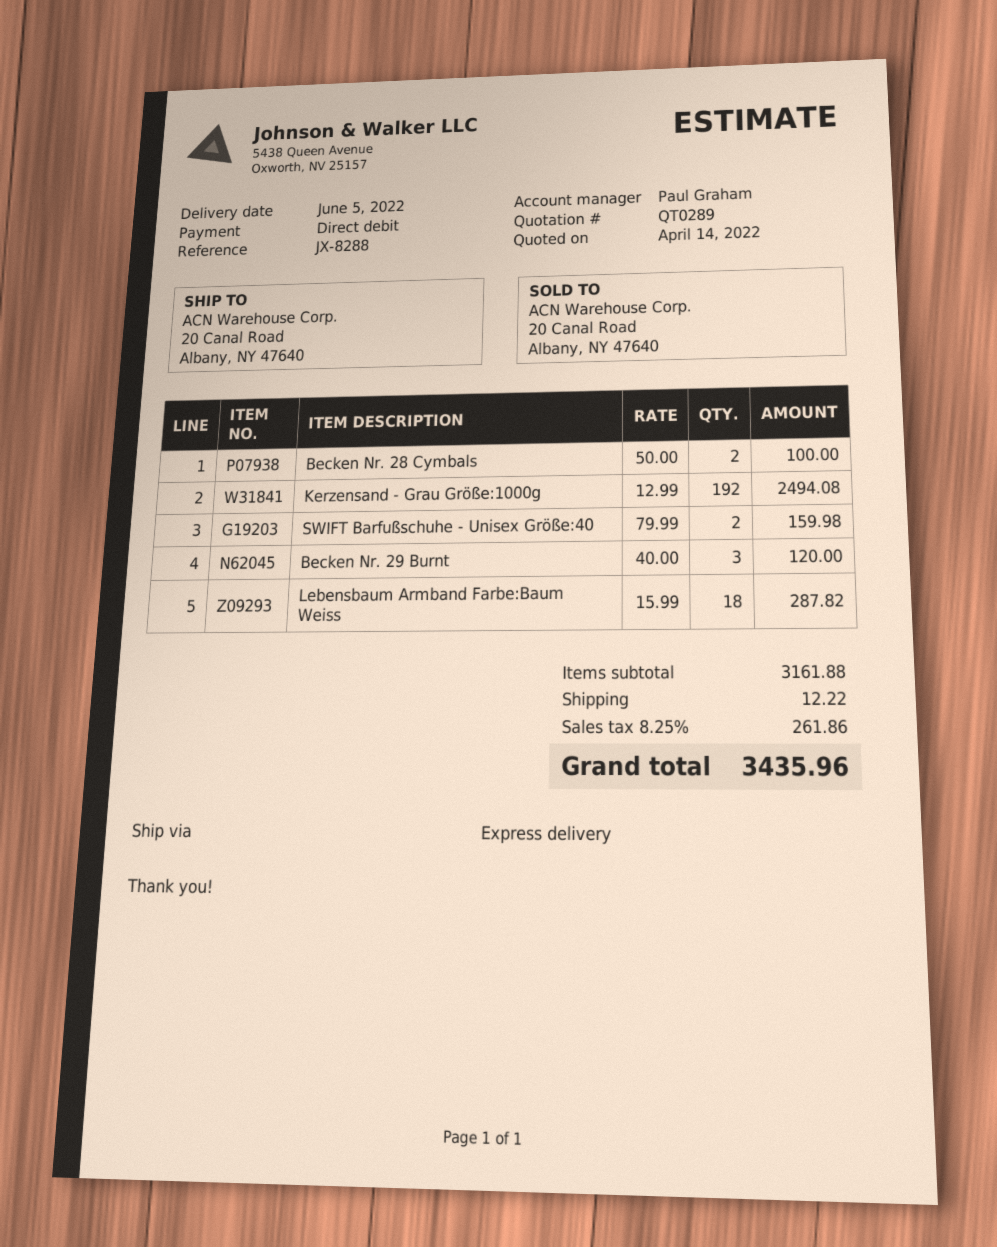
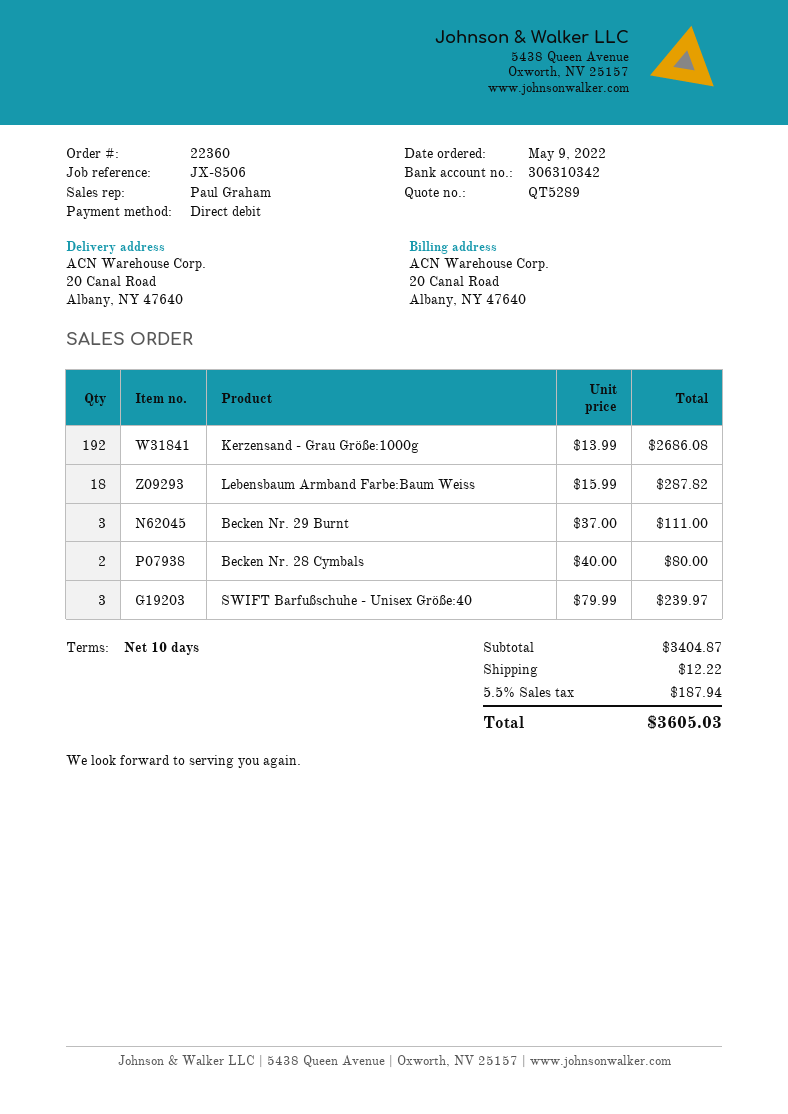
quote number: QT0289 -> QT5289
reference: JX-8288 -> JX-8506
Becken Nr. 28 Cymbals: 2 x 50.00 = 100.00 -> 2 x 40.00 = 80.00
Kerzensand - Grau Größe:1000g: 192 x 12.99 = 2494.08 -> 192 x 13.99 = 2686.08
SWIFT Barfußschuhe - Unisex Größe:40: 2 x 79.99 = 159.98 -> 3 x 79.99 = 239.97
Becken Nr. 29 Burnt: 3 x 40.00 = 120.00 -> 3 x 37.00 = 111.00
subtotal: 3161.88 -> 3404.87
tax: 8.25% = 261.86 -> 5.5% = 187.94
total: 3435.96 -> 3605.03

